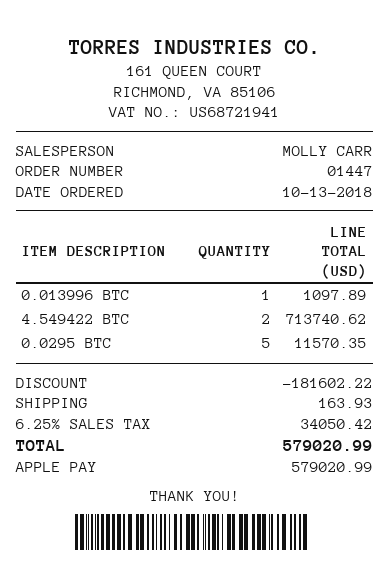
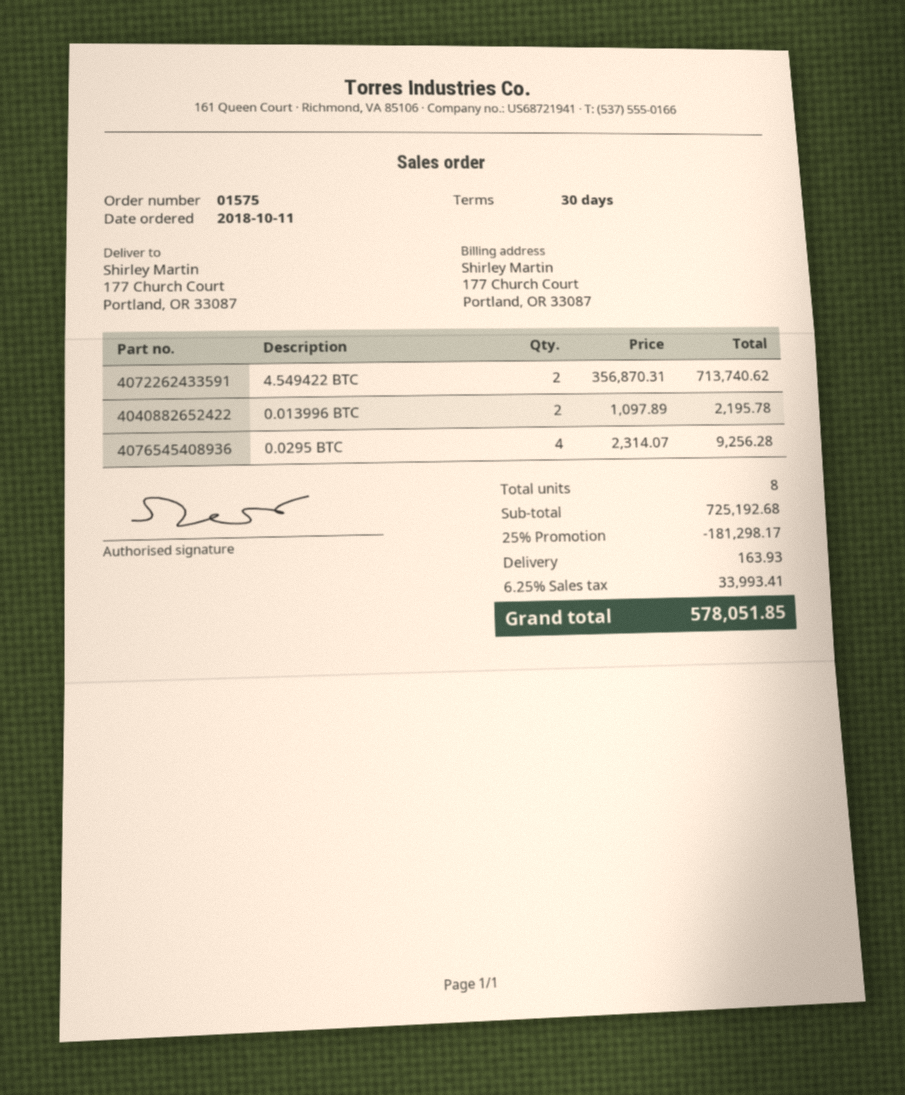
order number: 01447 -> 01575
order date: 2018-10-13 -> 2018-10-11
0.013996 BTC: 1 for 1097.89 -> 2 for 2195.78
0.0295 BTC: 5 for 11570.35 -> 4 for 9256.28
discount: 181602.22 -> 181298.17
tax: 6.25% = 34050.42 -> 6.25% = 33993.41
total: 579020.99 -> 578051.85

